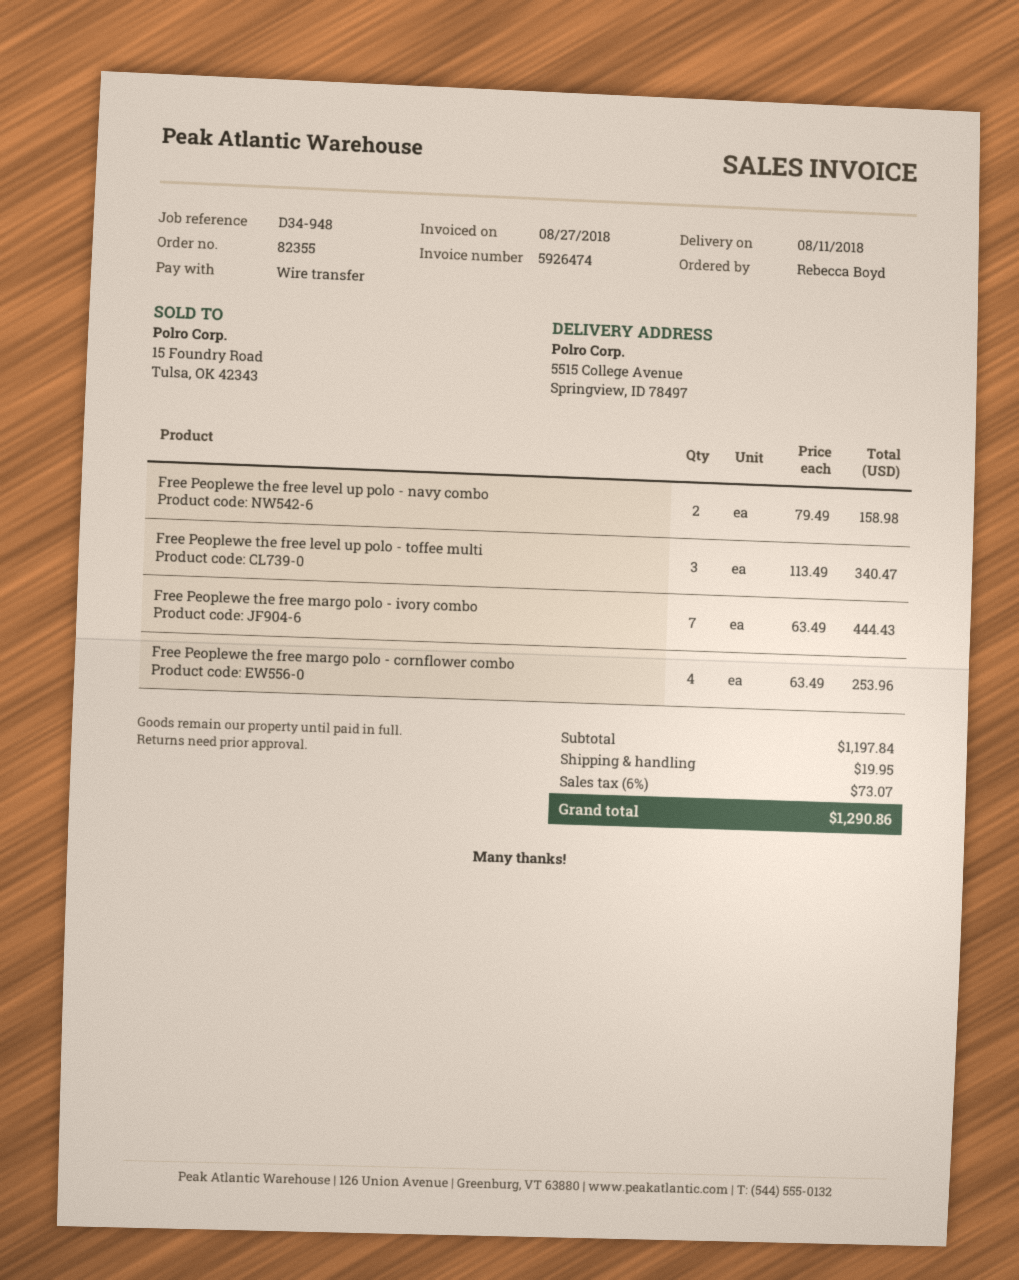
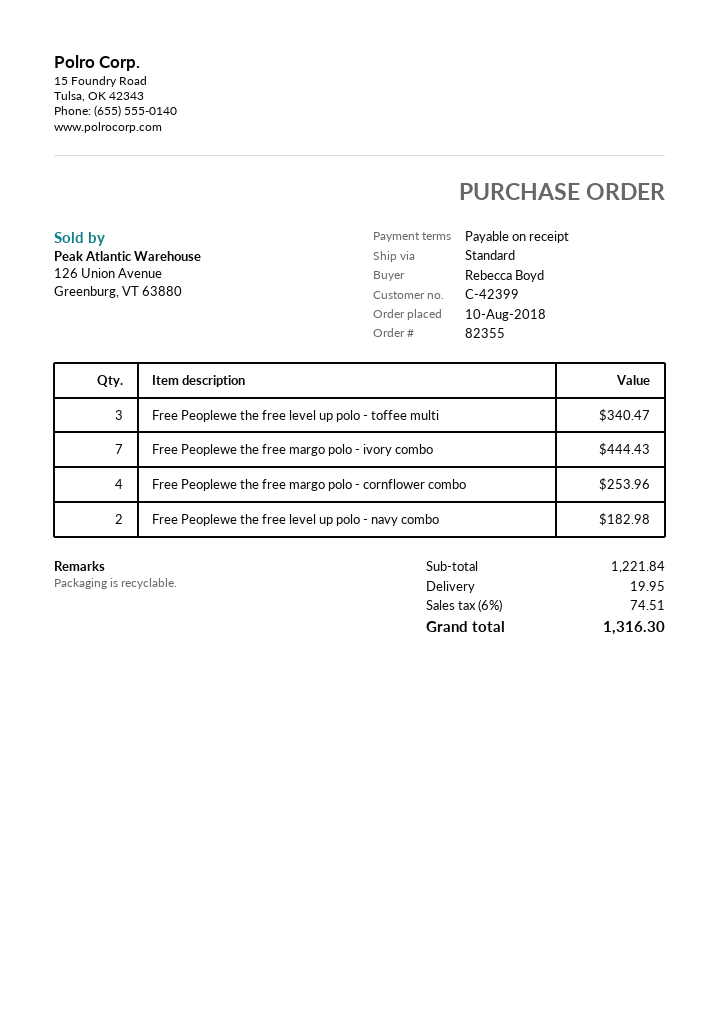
Free Peoplewe the free level up polo - navy combo: 2 for 158.98 -> 2 for 182.98
subtotal: 1197.84 -> 1221.84
tax: 6% = 73.07 -> 6% = 74.51
total: 1290.86 -> 1316.30

